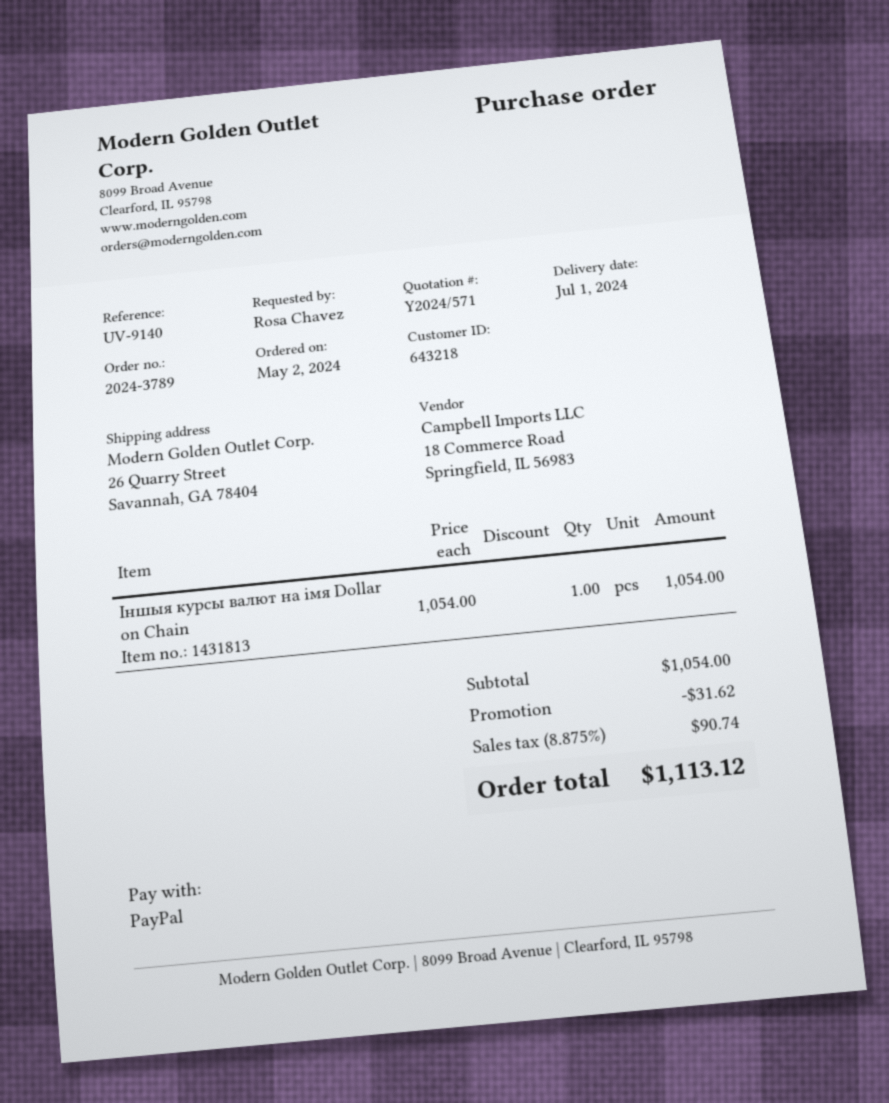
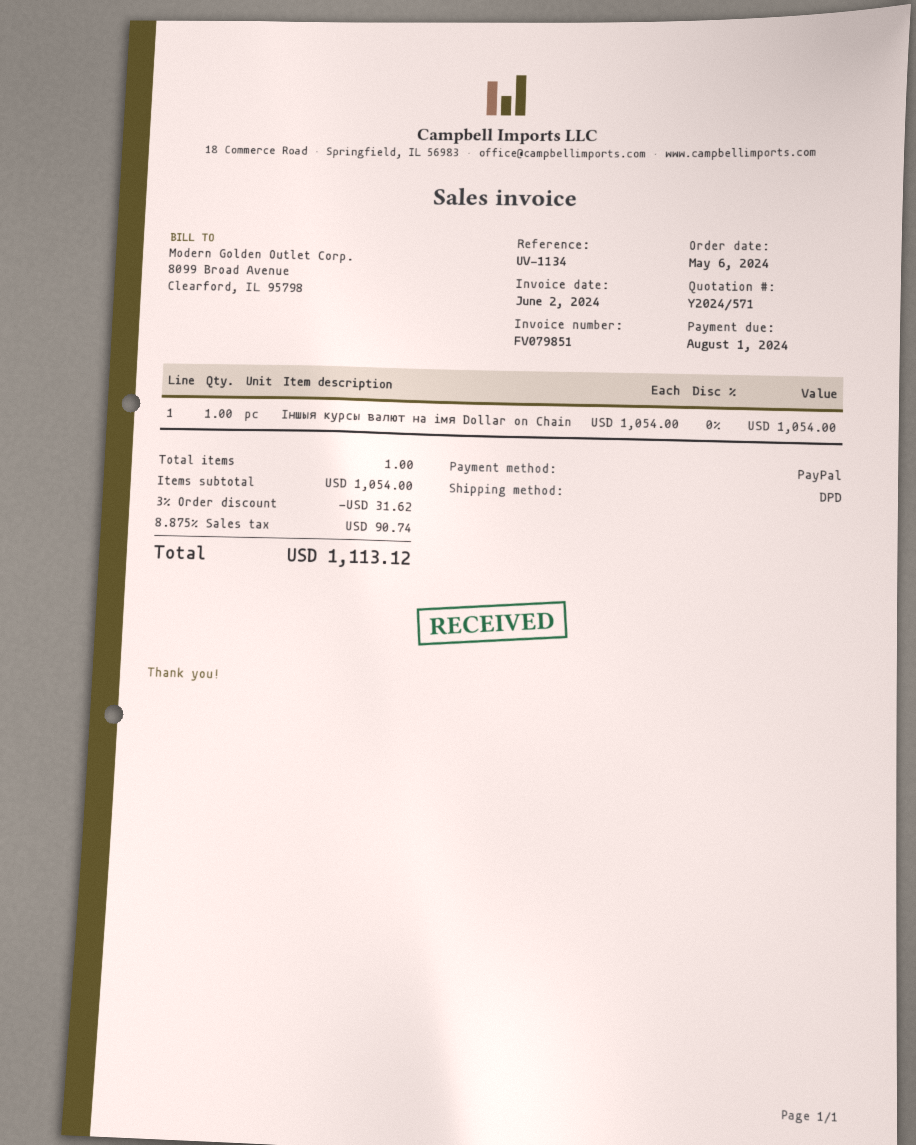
order date: 2024-05-02 -> 2024-05-06
reference: UV-9140 -> UV-1134

